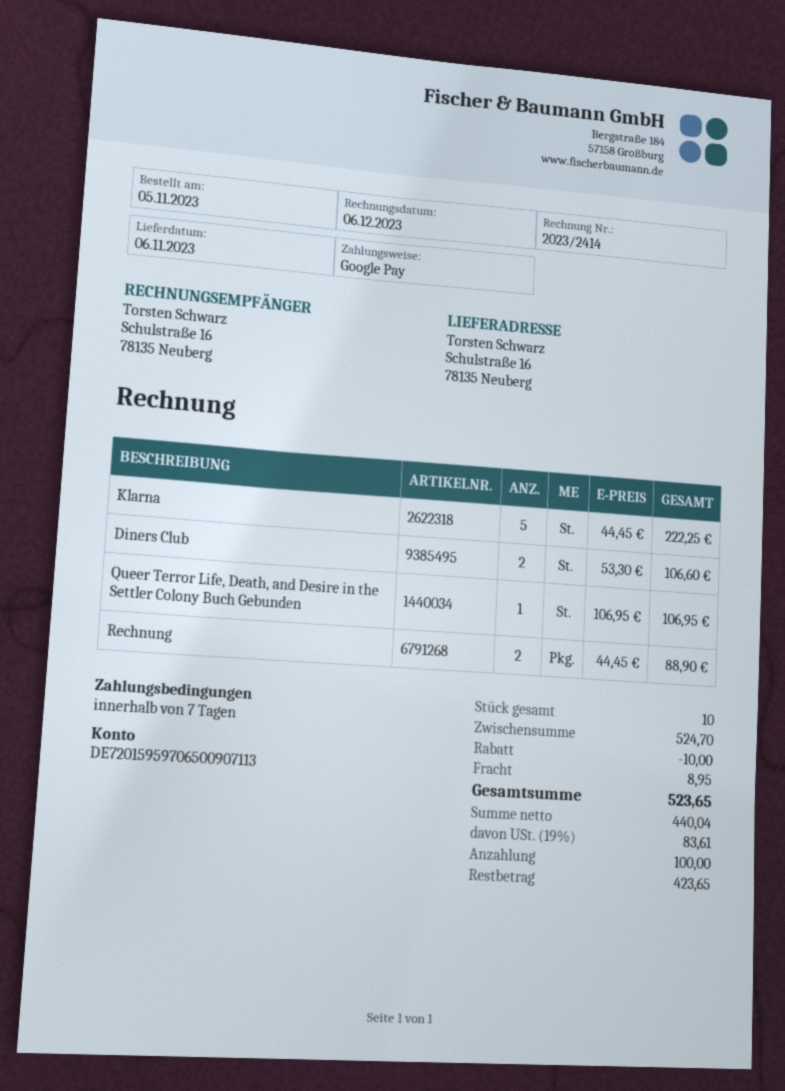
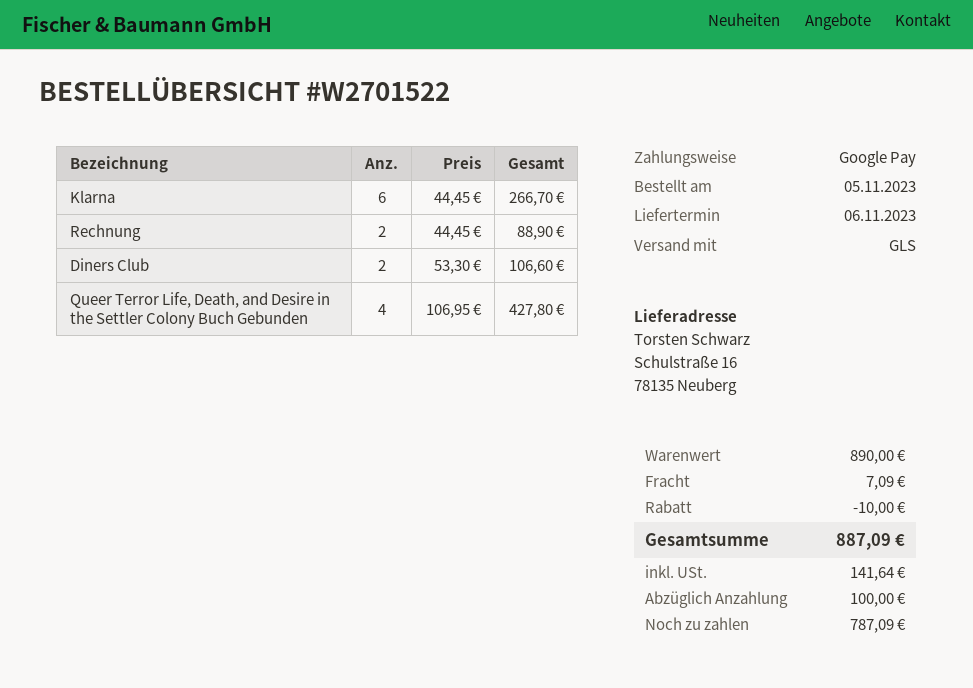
Klarna: 5 x 44.45 = 222.25 -> 6 x 44.45 = 266.70
Queer Terror Life, Death, and Desire in the Settler Colony Buch Gebunden: 1 x 106.95 = 106.95 -> 4 x 106.95 = 427.80
subtotal: 524.70 -> 890.00
shipping: 8.95 -> 7.09
tax: 83.61 -> 141.64
total: 523.65 -> 887.09
balance: 423.65 -> 787.09

